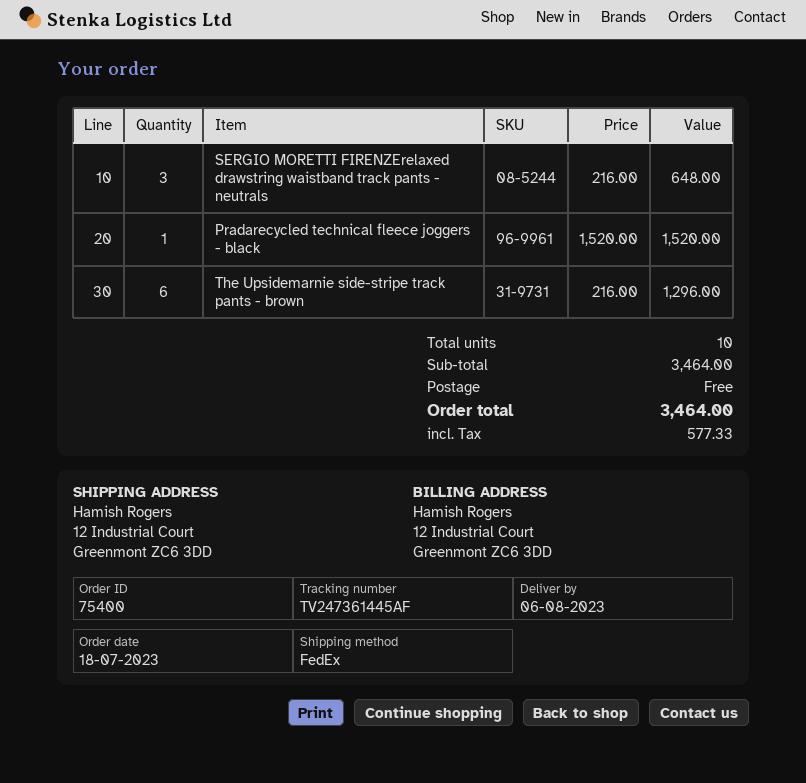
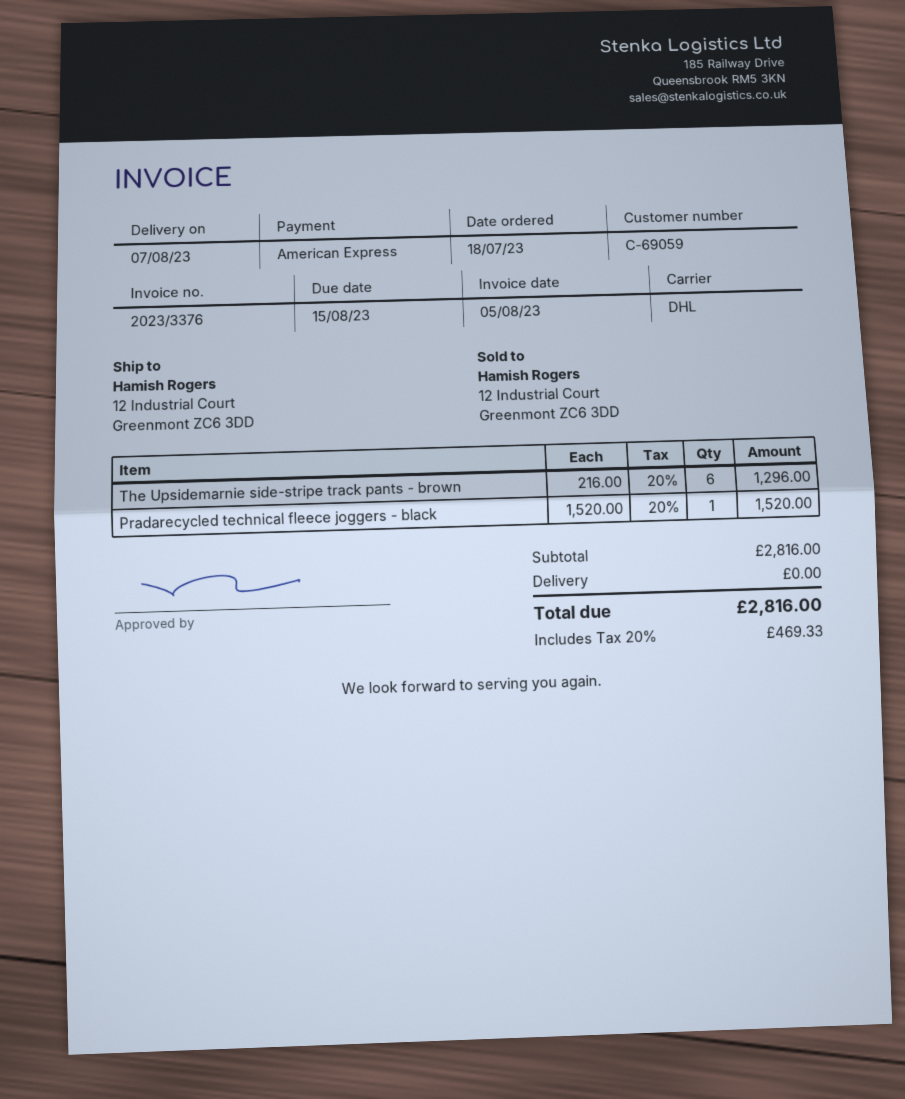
delivery date: 2023-08-06 -> 2023-08-07
shipping method: FedEx -> DHL
SERGIO MORETTI FIRENZErelaxed drawstring waistband track pants - neutrals: 3 x 216.00 = 648.00 -> none
subtotal: 3464.00 -> 2816.00
tax: 577.33 -> 469.33
total: 3464.00 -> 2816.00

